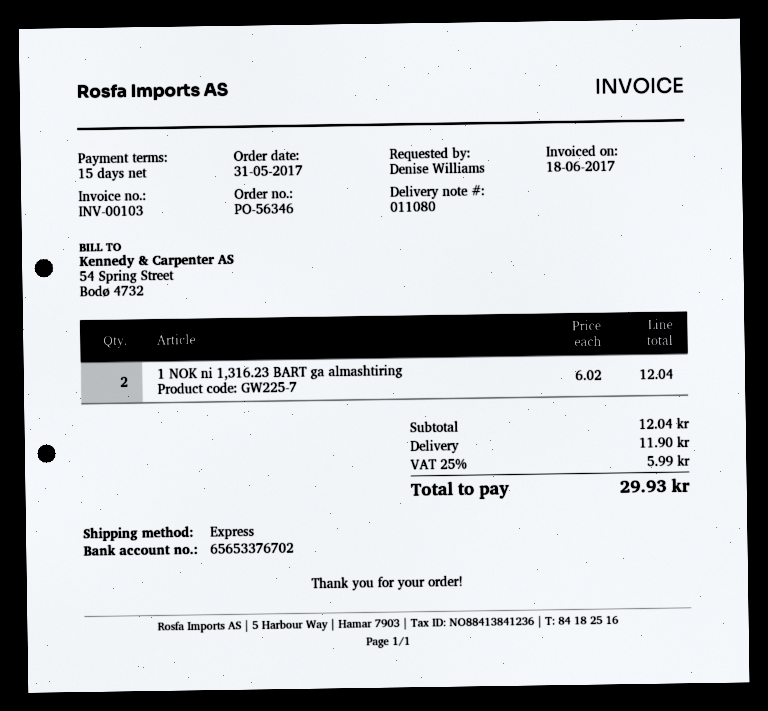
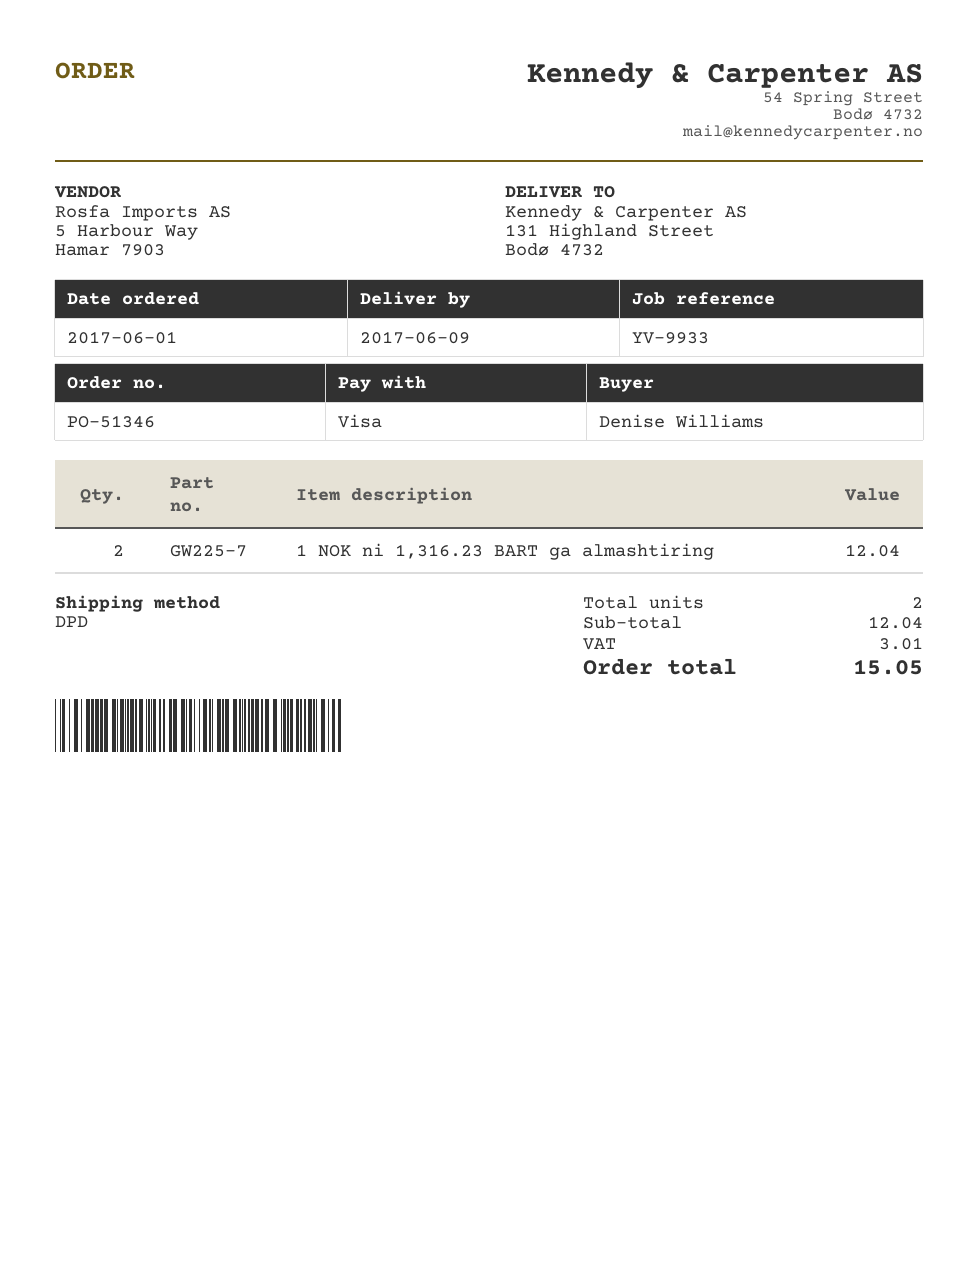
order number: PO-56346 -> PO-51346
order date: 2017-05-31 -> 2017-06-01
shipping method: express -> DPD
shipping: 11.90 -> none
tax: 5.99 -> 3.01
total: 29.93 -> 15.05

